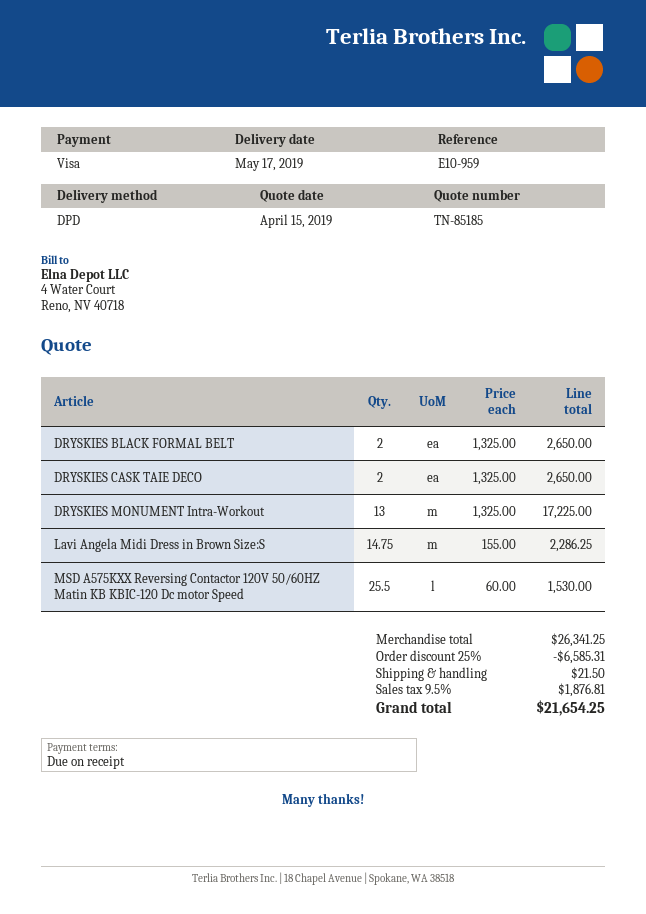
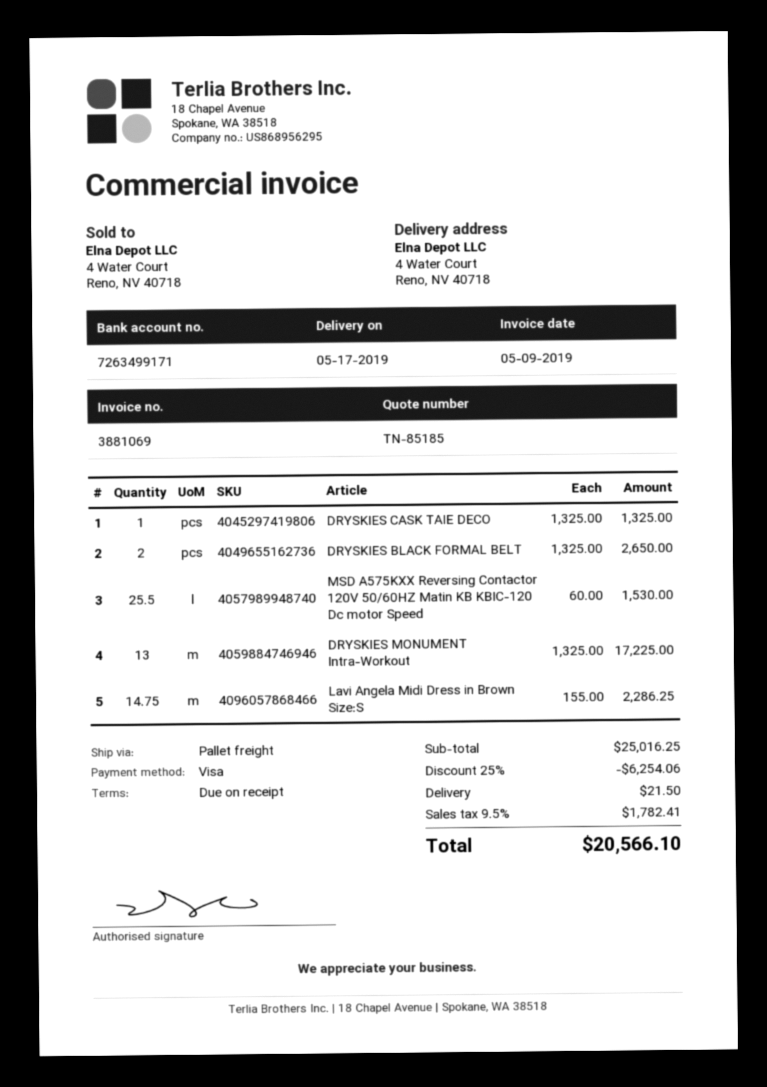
shipping method: DPD -> pallet freight
DRYSKIES CASK TAIE DECO: 2 x 1325.00 = 2650.00 -> 1 x 1325.00 = 1325.00
subtotal: 26341.25 -> 25016.25
discount: 25% = 6585.31 -> 25% = 6254.06
tax: 9.5% = 1876.81 -> 9.5% = 1782.41
total: 21654.25 -> 20566.10

